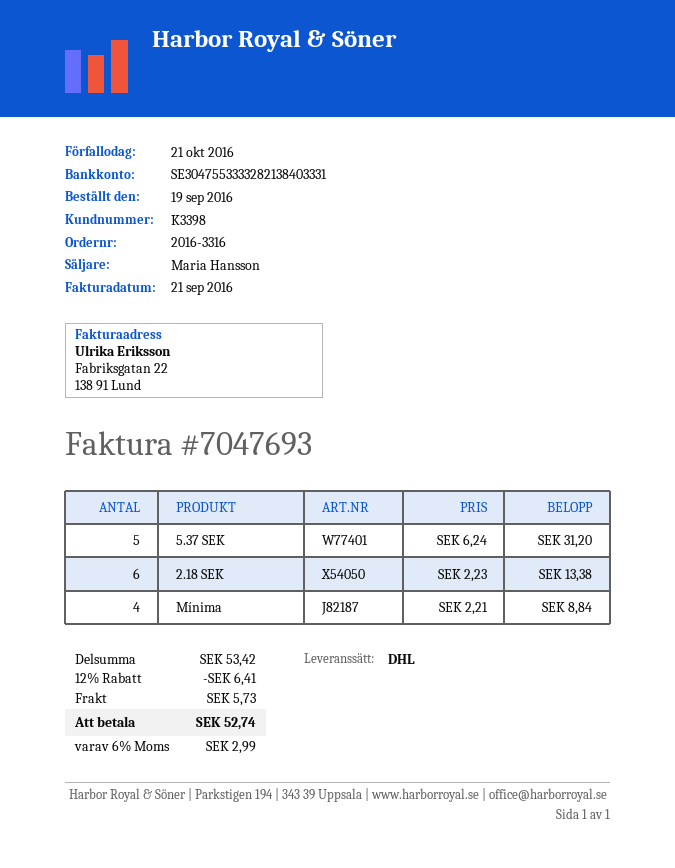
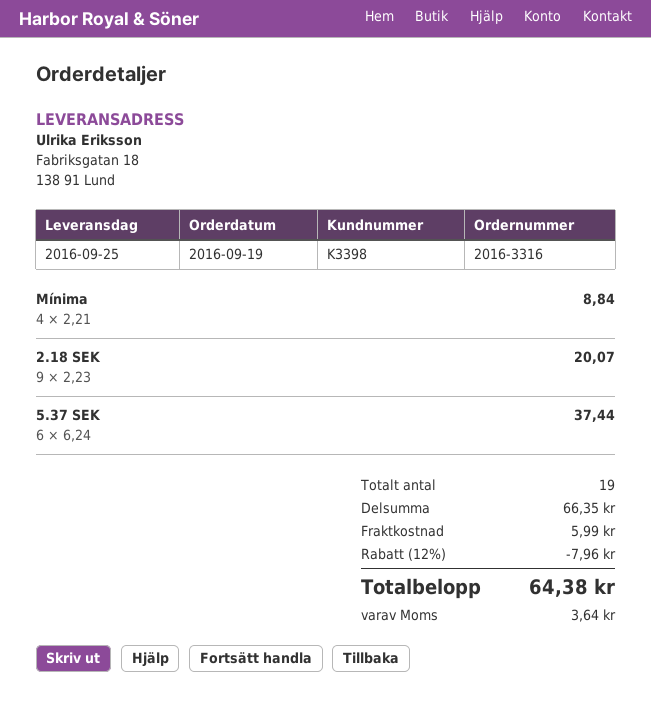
5.37 SEK: 5 x 6.24 = 31.20 -> 6 x 6.24 = 37.44
2.18 SEK: 6 x 2.23 = 13.38 -> 9 x 2.23 = 20.07
subtotal: 53.42 -> 66.35
discount: 12% = 6.41 -> 12% = 7.96
shipping: 5.73 -> 5.99
tax: 2.99 -> 3.64
total: 52.74 -> 64.38

